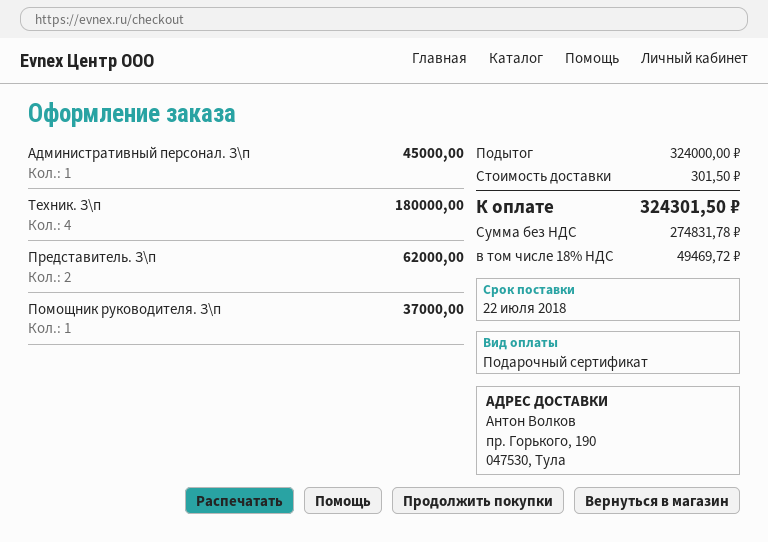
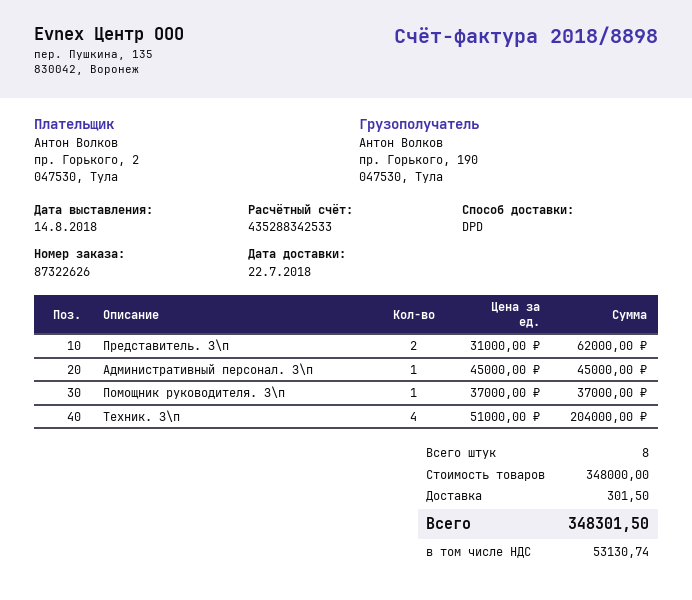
Техник. З\п: 4 for 180000.00 -> 4 for 204000.00
subtotal: 324000.00 -> 348000.00
tax: 49469.72 -> 53130.74
total: 324301.50 -> 348301.50

